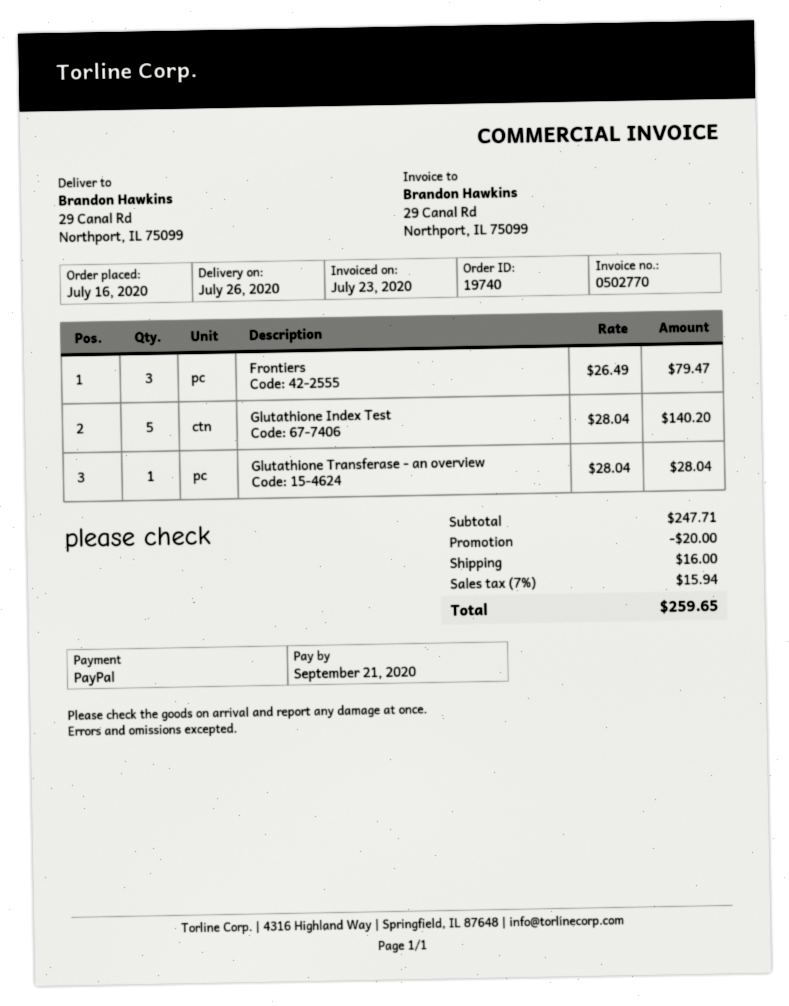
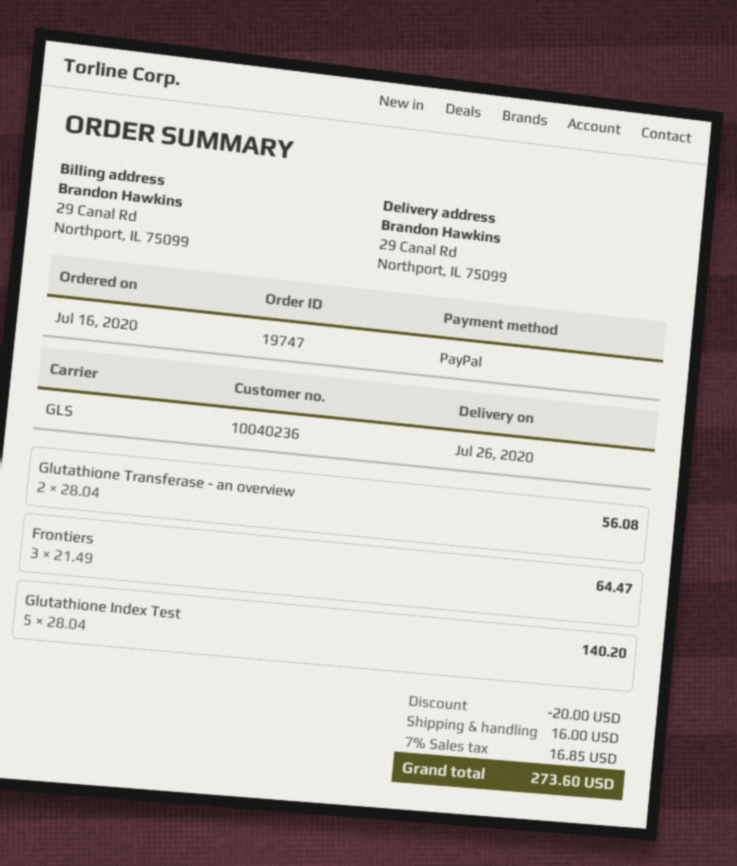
order number: 19740 -> 19747
Frontiers: 3 x 26.49 = 79.47 -> 3 x 21.49 = 64.47
Glutathione Transferase - an overview: 1 x 28.04 = 28.04 -> 2 x 28.04 = 56.08
tax: 7% = 15.94 -> 7% = 16.85
total: 259.65 -> 273.60

